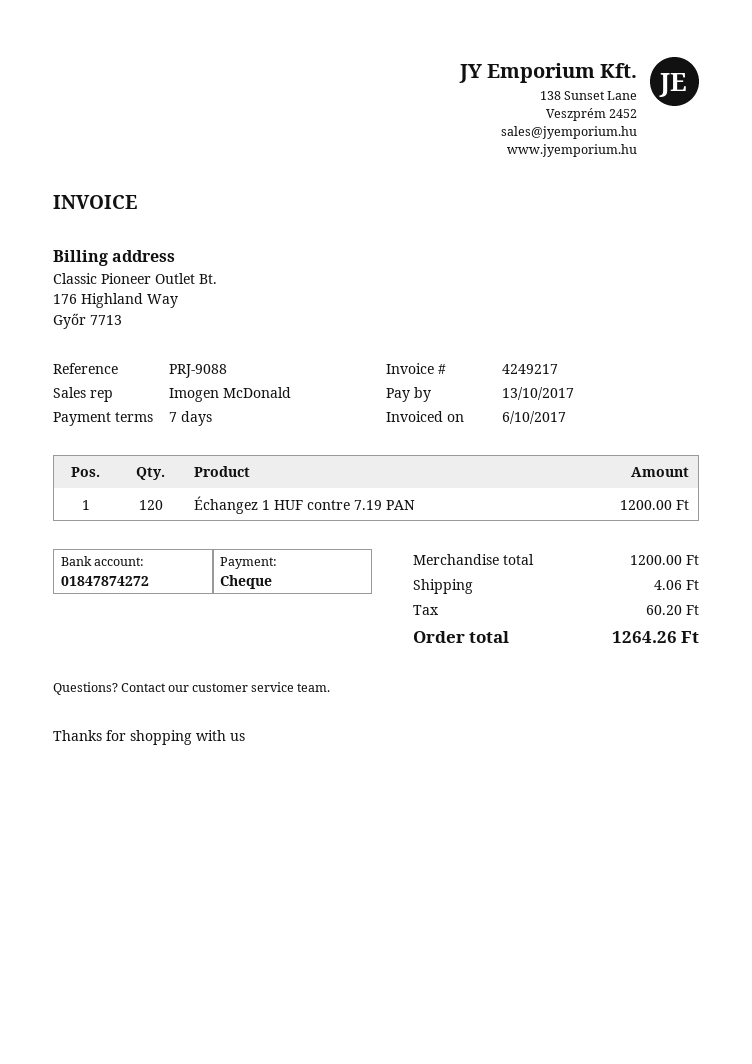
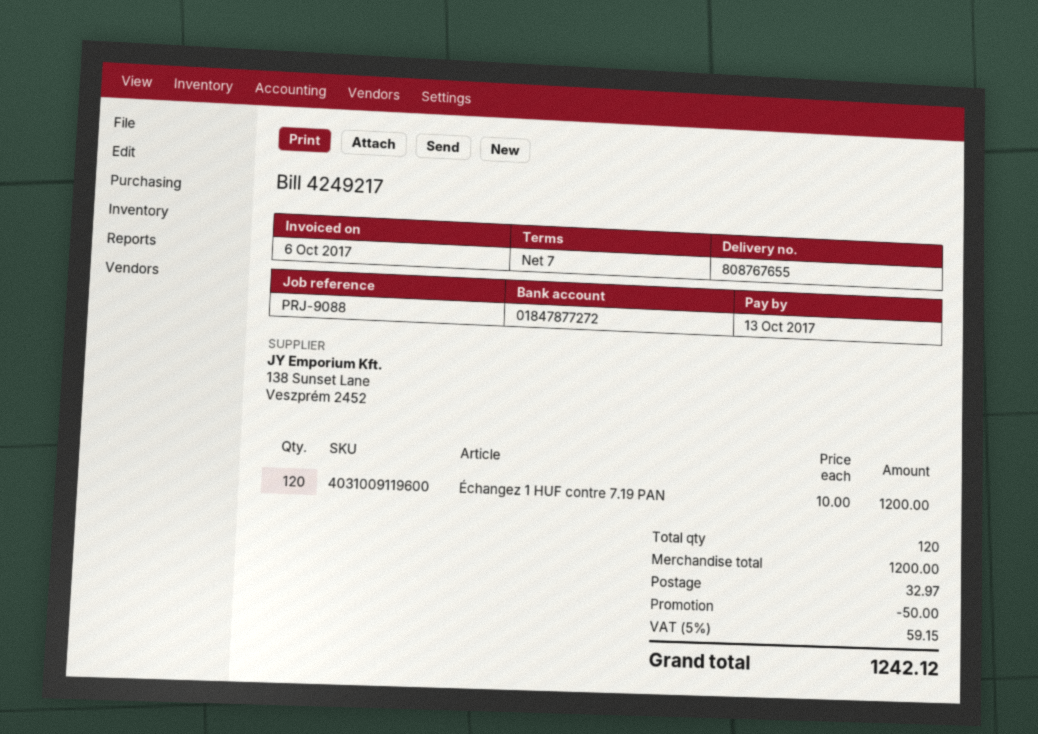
bank account: 01847874272 -> 01847877272
discount: none -> 50.00
shipping: 4.06 -> 32.97
tax: 60.20 -> 59.15
total: 1264.26 -> 1242.12

